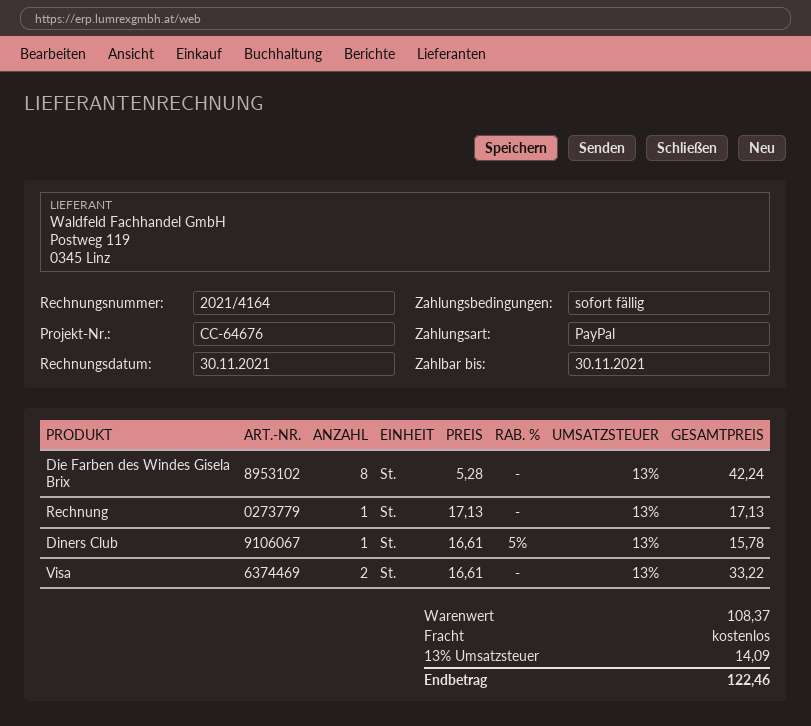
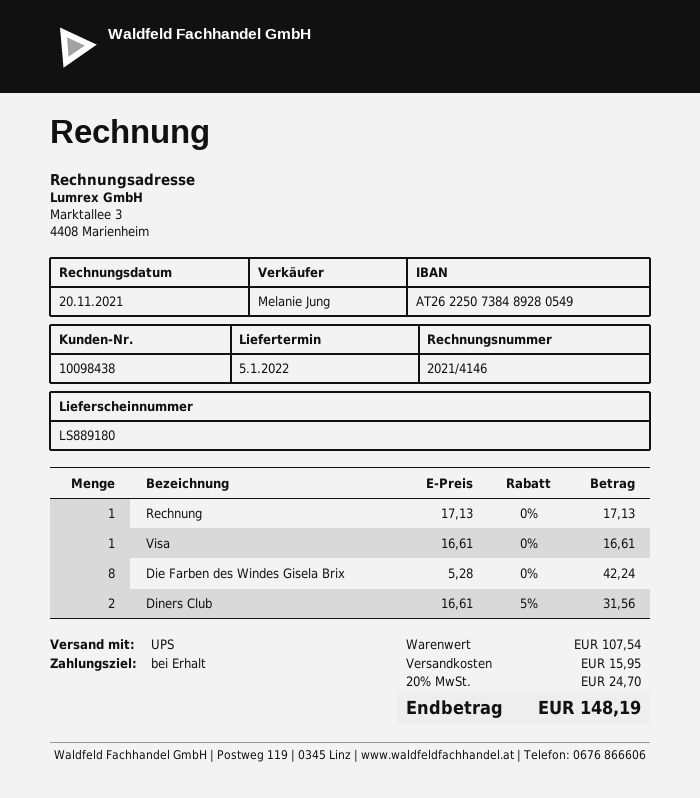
invoice number: 2021/4164 -> 2021/4146
invoice date: 2021-11-30 -> 2021-11-20
Diners Club: 1 x 16.61 - 5% = 15.78 -> 2 x 16.61 - 5% = 31.56
Visa: 2 x 16.61 = 33.22 -> 1 x 16.61 = 16.61
subtotal: 108.37 -> 107.54
shipping: 0.00 -> 15.95
tax: 13% = 14.09 -> 20% = 24.70
total: 122.46 -> 148.19

